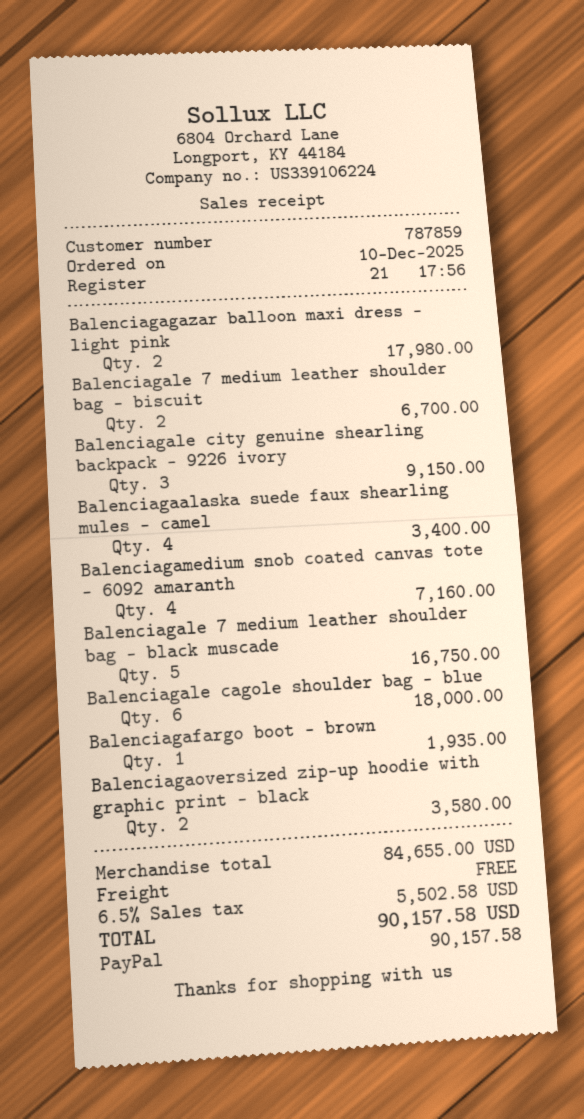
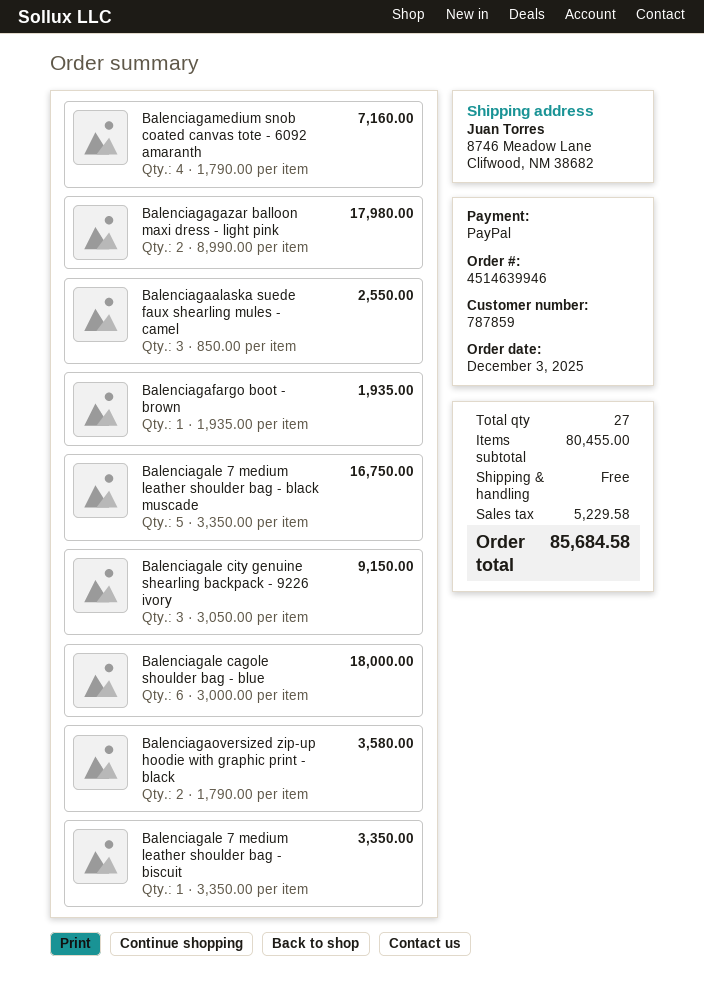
order date: 2025-12-10 -> 2025-12-03
Balenciagale 7 medium leather shoulder bag - biscuit: 2 for 6700.00 -> 1 for 3350.00
Balenciagaalaska suede faux shearling mules - camel: 4 for 3400.00 -> 3 for 2550.00
subtotal: 84655.00 -> 80455.00
tax: 5502.58 -> 5229.58
total: 90157.58 -> 85684.58

